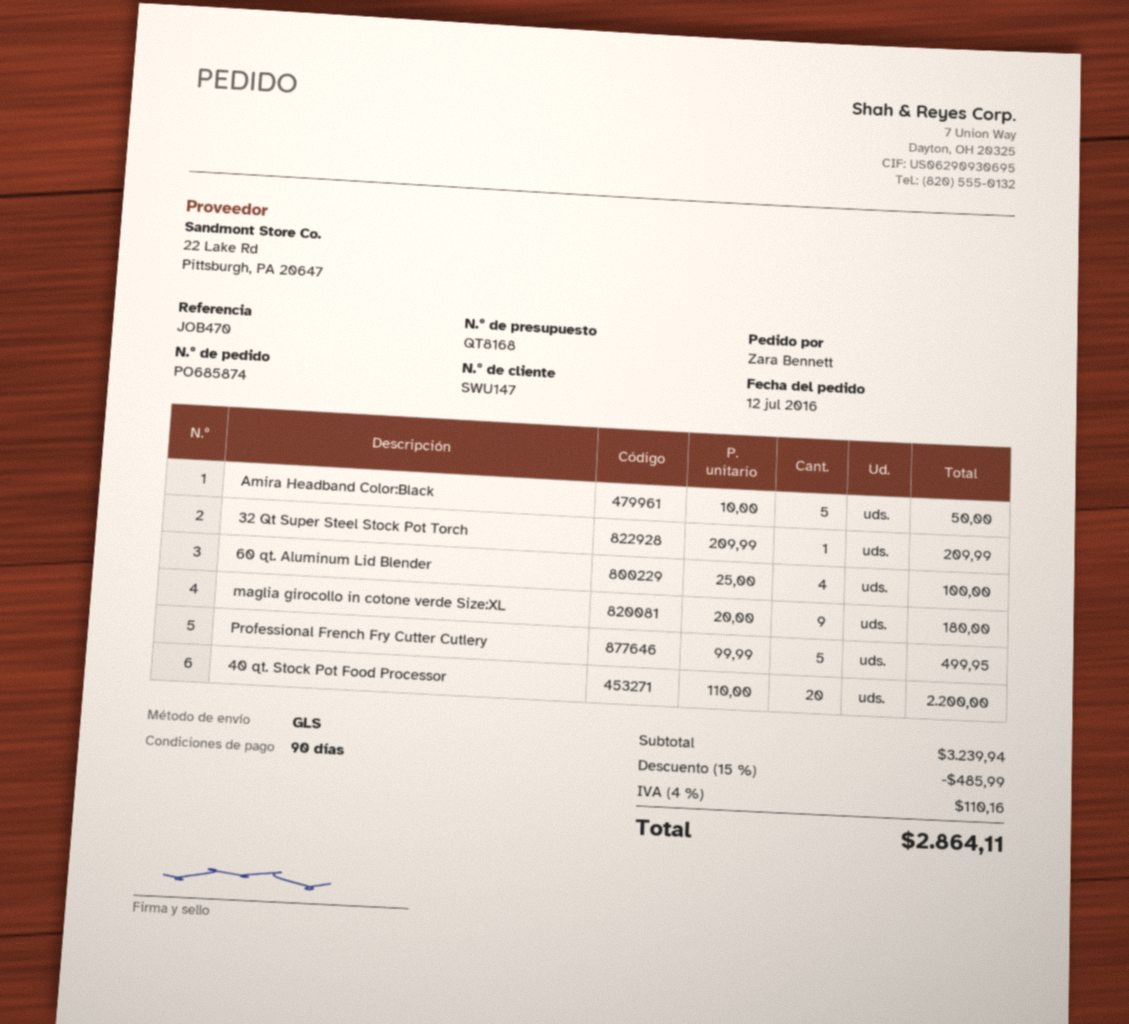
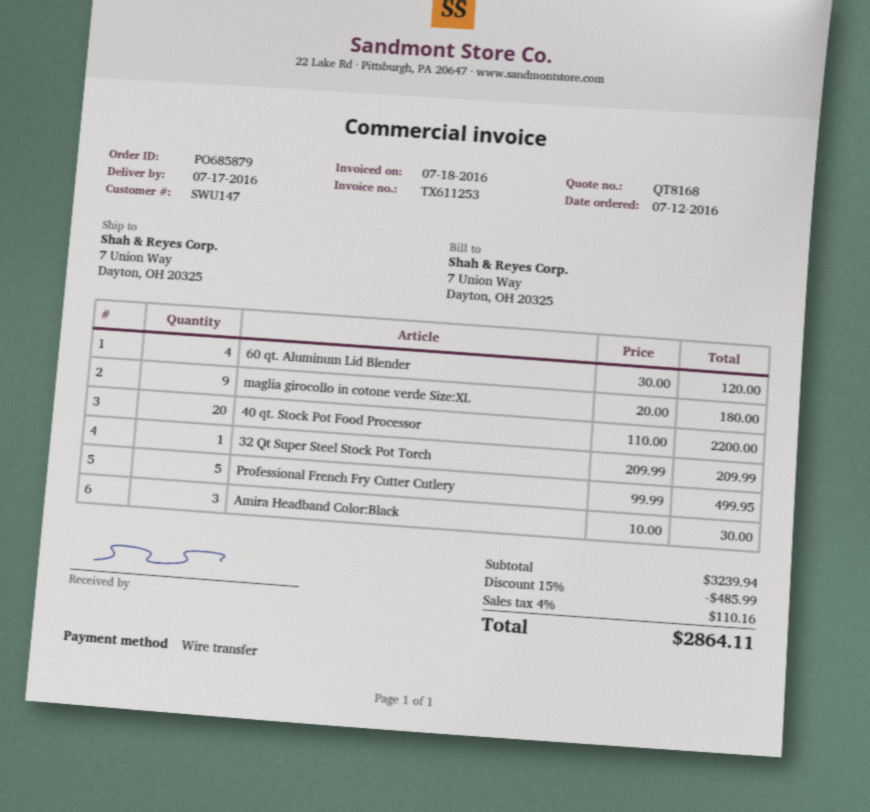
order number: PO685874 -> PO685879
Amira Headband Color:Black: 5 x 10.00 = 50.00 -> 3 x 10.00 = 30.00
60 qt. Aluminum Lid Blender: 4 x 25.00 = 100.00 -> 4 x 30.00 = 120.00

